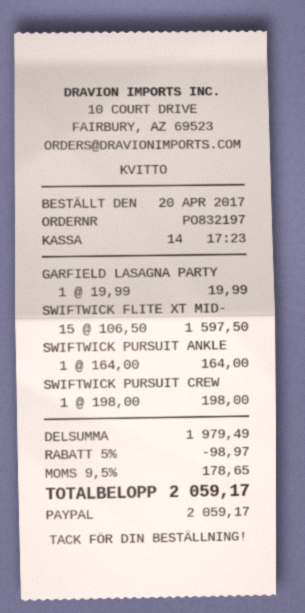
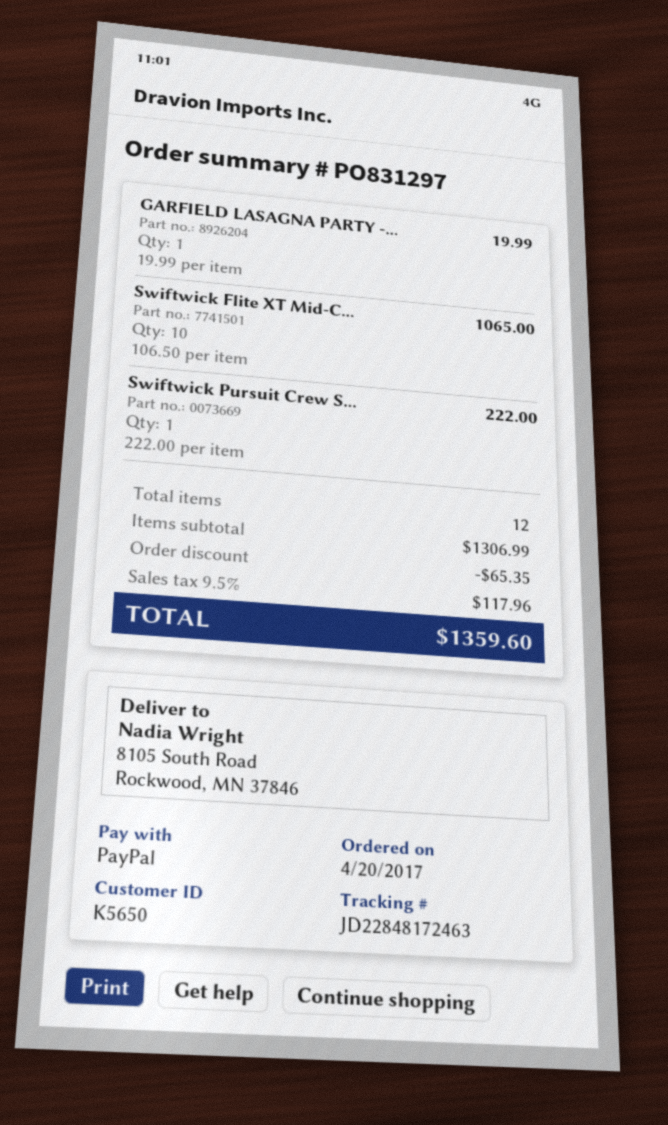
order number: PO832197 -> PO831297
SWIFTWICK FLITE XT MID-: 15 x 106.50 = 1597.50 -> 10 x 106.50 = 1065.00
SWIFTWICK PURSUIT ANKLE: 1 x 164.00 = 164.00 -> none
SWIFTWICK PURSUIT CREW: 1 x 198.00 = 198.00 -> 1 x 222.00 = 222.00
subtotal: 1979.49 -> 1306.99
discount: 98.97 -> 65.35
tax: 9.5% = 178.65 -> 9.5% = 117.96
total: 2059.17 -> 1359.60

